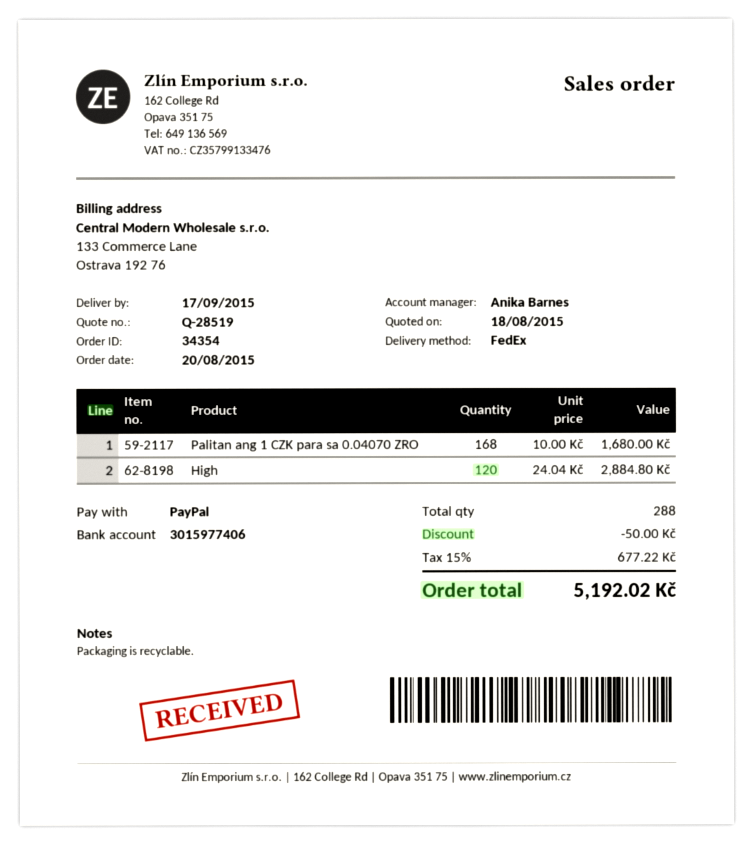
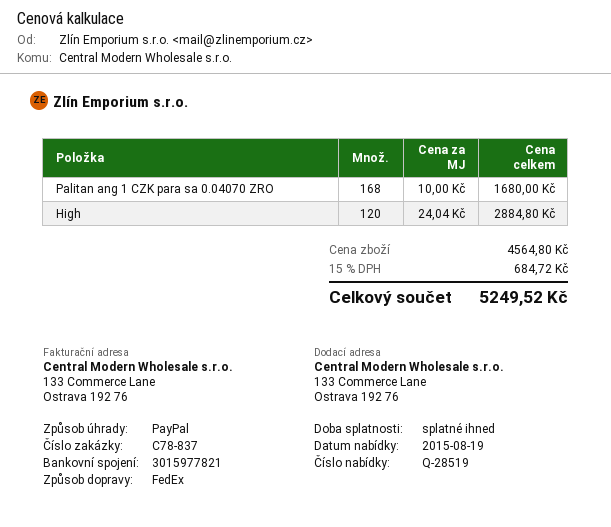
quote date: 2015-08-18 -> 2015-08-19
bank account: 3015977406 -> 3015977821
discount: 50.00 -> none
tax: 15% = 677.22 -> 15% = 684.72
total: 5192.02 -> 5249.52

